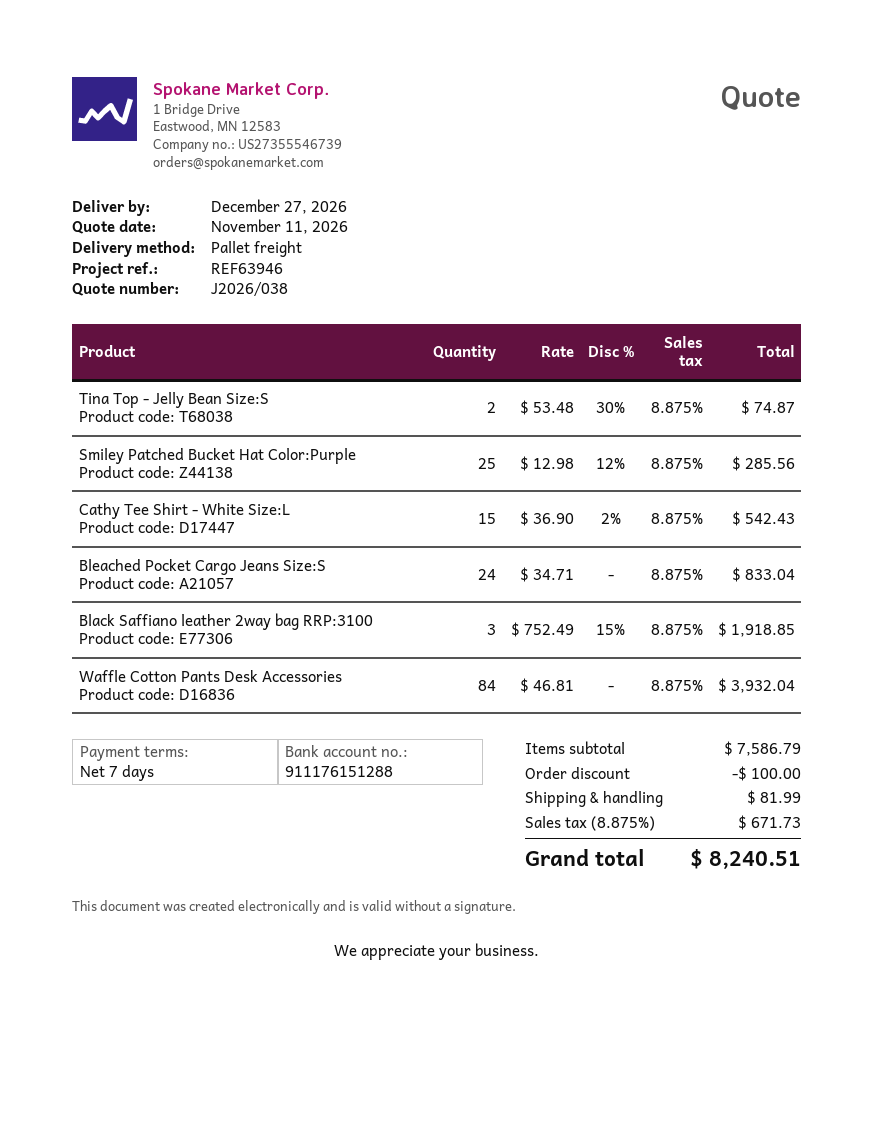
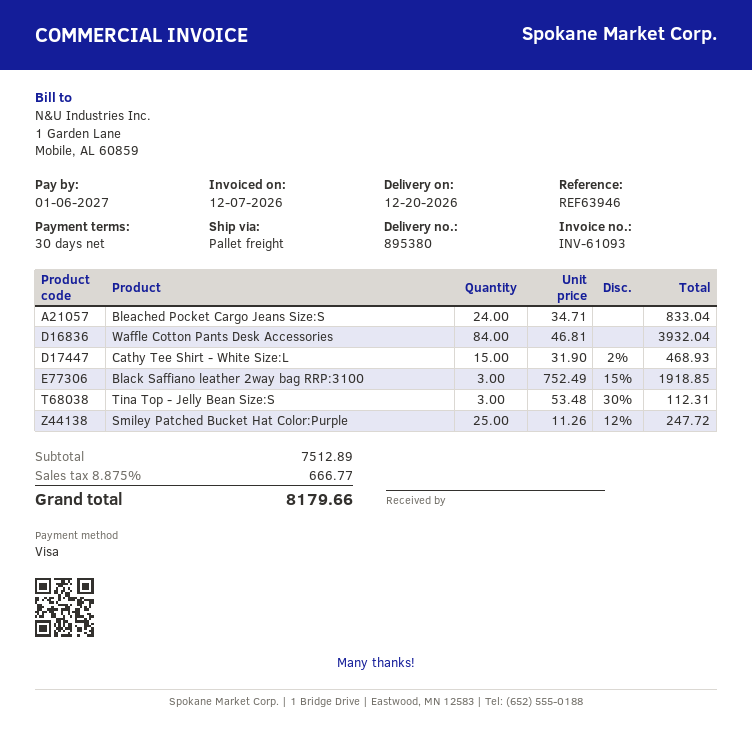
delivery date: 2026-12-27 -> 2026-12-20
payment terms: 7 days -> 30 days
Tina Top - Jelly Bean Size:S: 2 x 53.48 - 30% = 74.87 -> 3 x 53.48 - 30% = 112.31
Smiley Patched Bucket Hat Color:Purple: 25 x 12.98 - 12% = 285.56 -> 25 x 11.26 - 12% = 247.72
Cathy Tee Shirt - White Size:L: 15 x 36.90 - 2% = 542.43 -> 15 x 31.90 - 2% = 468.93
subtotal: 7586.79 -> 7512.89
discount: 100.00 -> none
shipping: 81.99 -> none
tax: 8.875% = 671.73 -> 8.875% = 666.77
total: 8240.51 -> 8179.66

